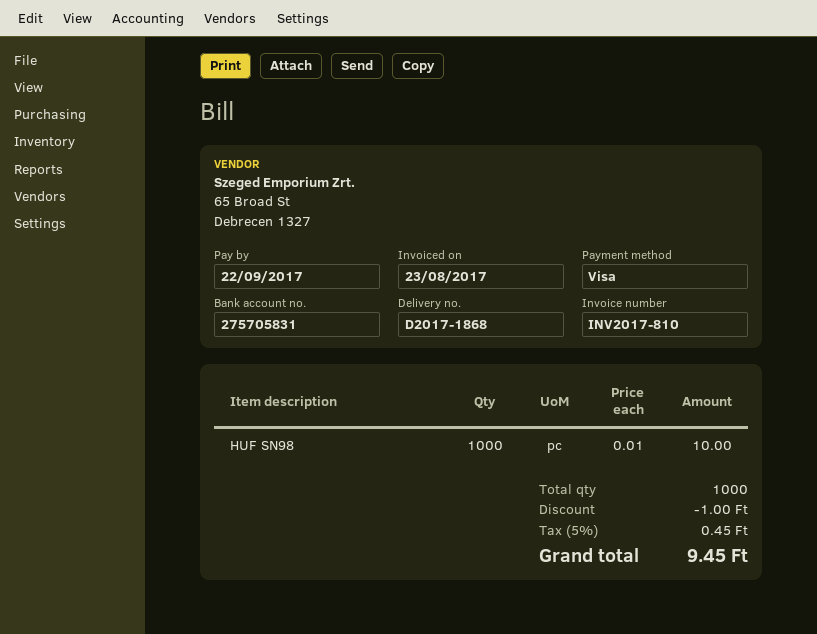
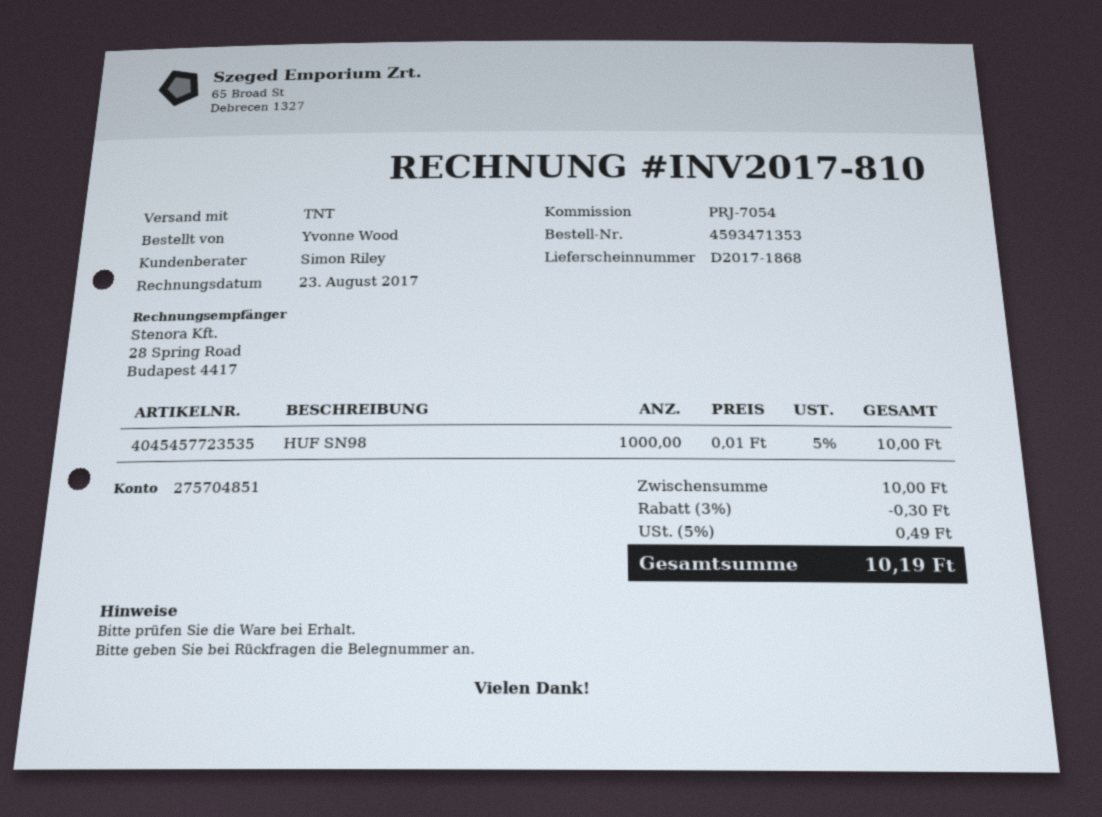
bank account: 275705831 -> 275704851
discount: 1.00 -> 0.30
tax: 5% = 0.45 -> 5% = 0.49
total: 9.45 -> 10.19

